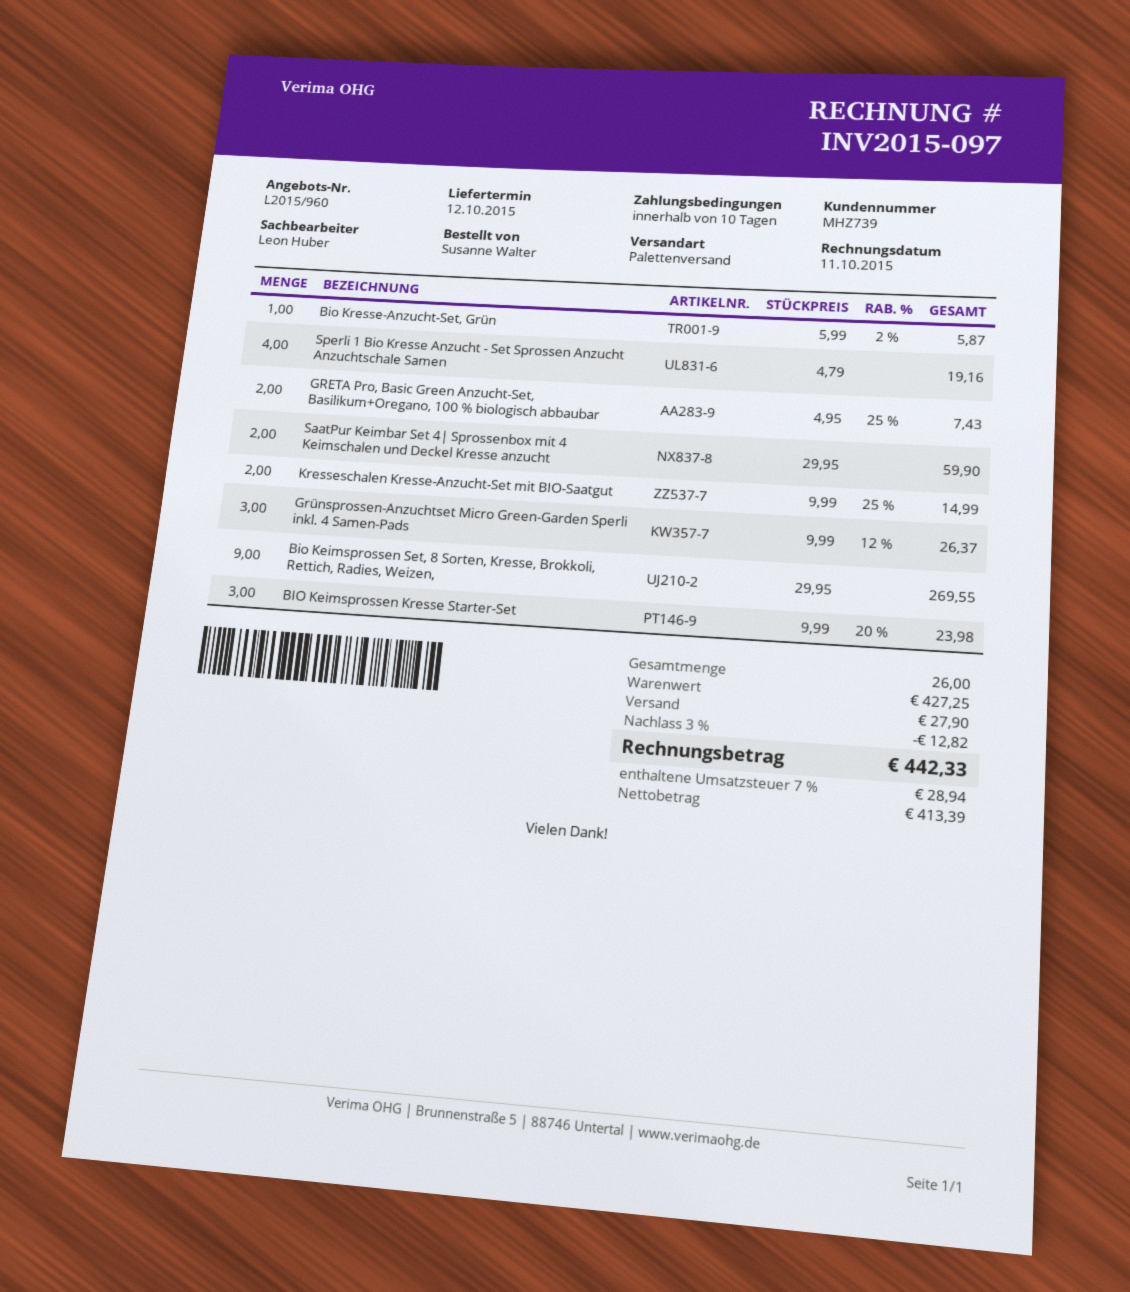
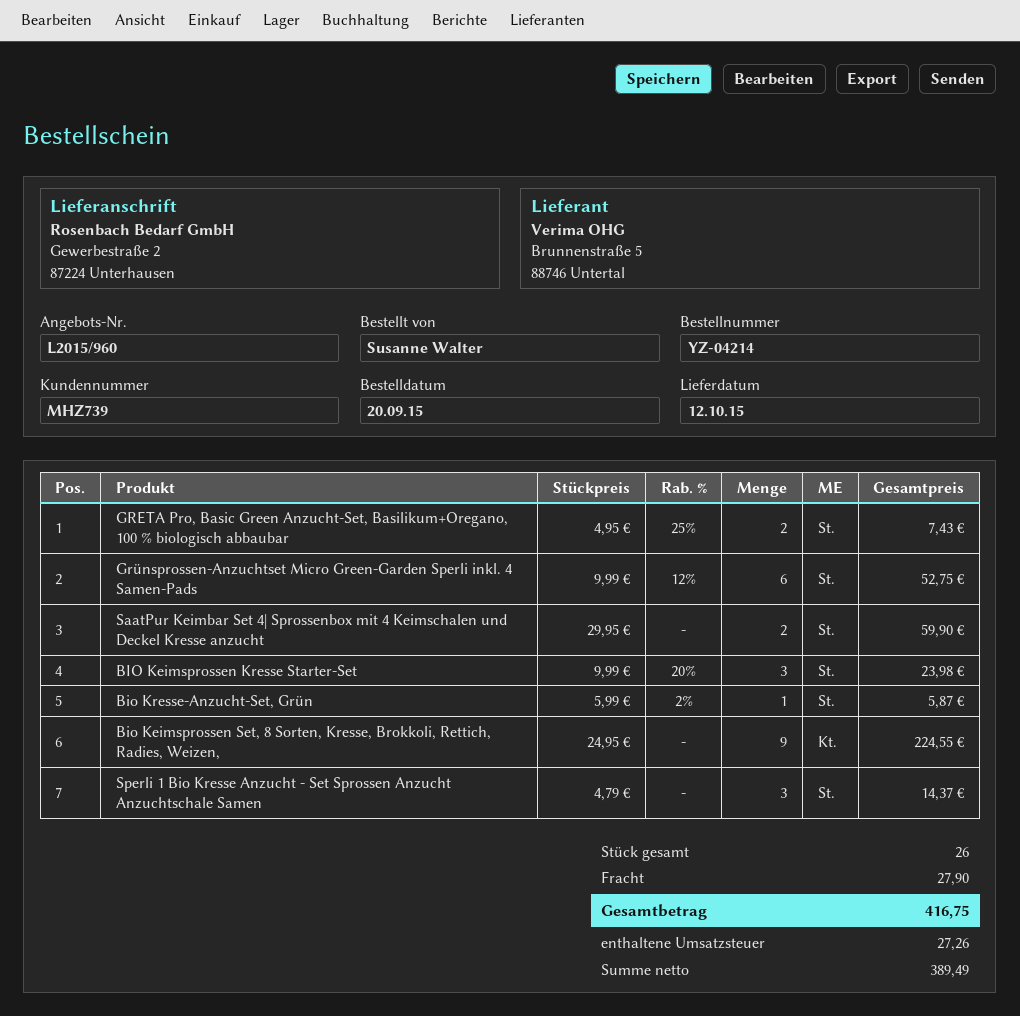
Sperli 1 Bio Kresse Anzucht - Set Sprossen Anzucht Anzuchtschale Samen: 4 x 4.79 = 19.16 -> 3 x 4.79 = 14.37
Kresseschalen Kresse-Anzucht-Set mit BIO-Saatgut: 2 x 9.99 - 25% = 14.99 -> none
Grünsprossen-Anzuchtset Micro Green-Garden Sperli inkl. 4 Samen-Pads: 3 x 9.99 - 12% = 26.37 -> 6 x 9.99 - 12% = 52.75
Bio Keimsprossen Set, 8 Sorten, Kresse, Brokkoli, Rettich, Radies, Weizen,: 9 x 29.95 = 269.55 -> 9 x 24.95 = 224.55
discount: 3% = 12.82 -> none
net: 413.39 -> 389.49
tax: 28.94 -> 27.26
total: 442.33 -> 416.75

